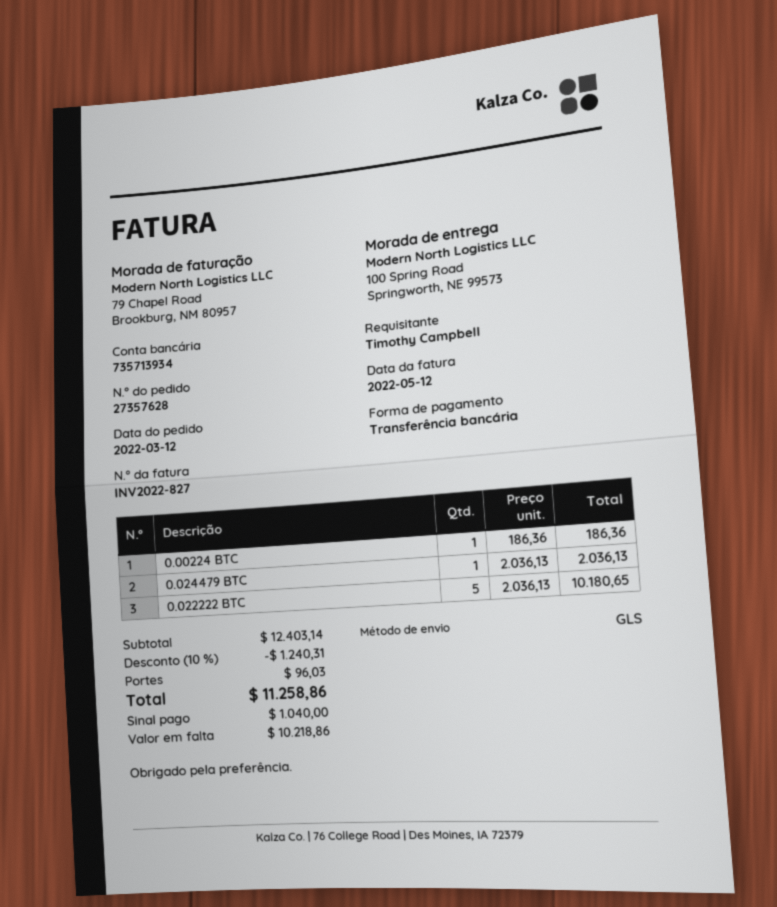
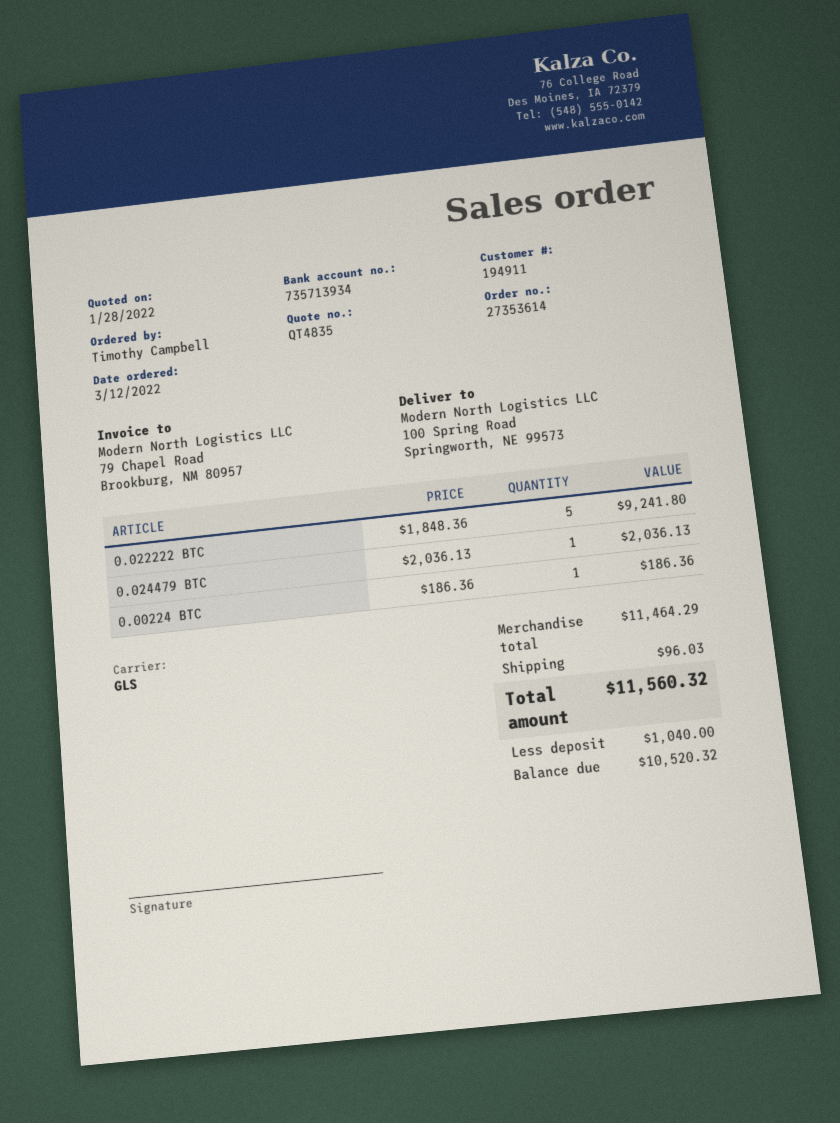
order number: 27357628 -> 27353614
0.022222 BTC: 5 x 2036.13 = 10180.65 -> 5 x 1848.36 = 9241.80
subtotal: 12403.14 -> 11464.29
discount: 10% = 1240.31 -> none
total: 11258.86 -> 11560.32
balance: 10218.86 -> 10520.32

